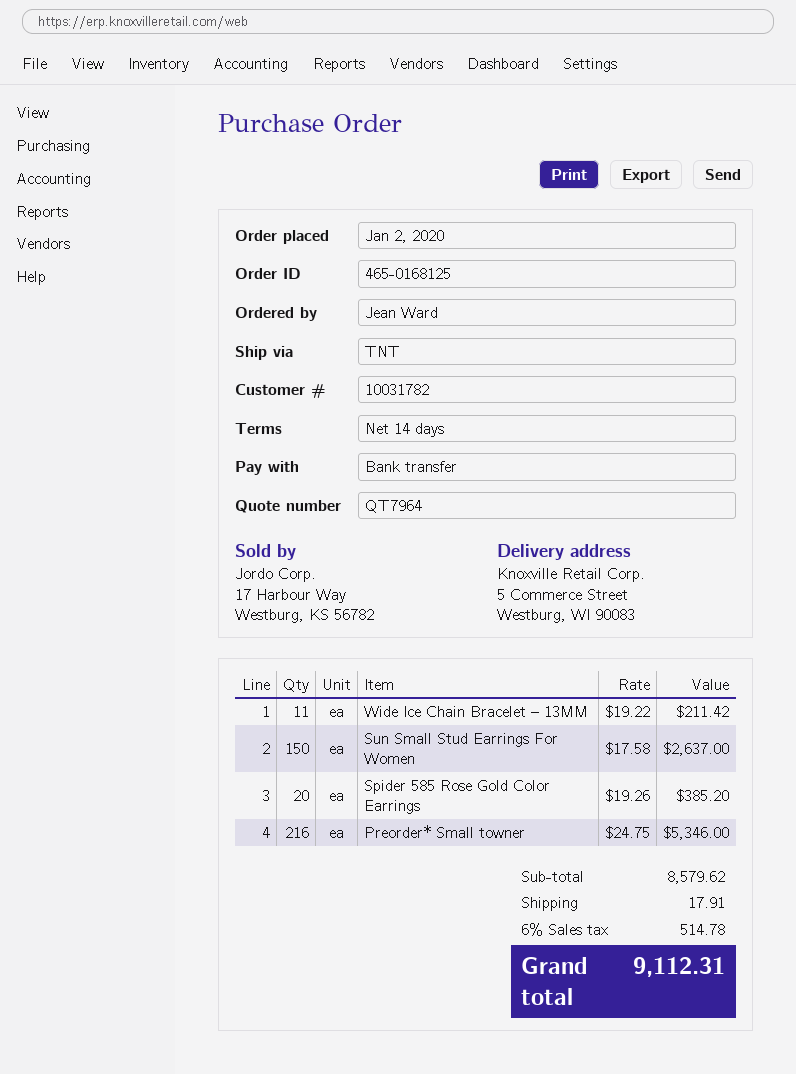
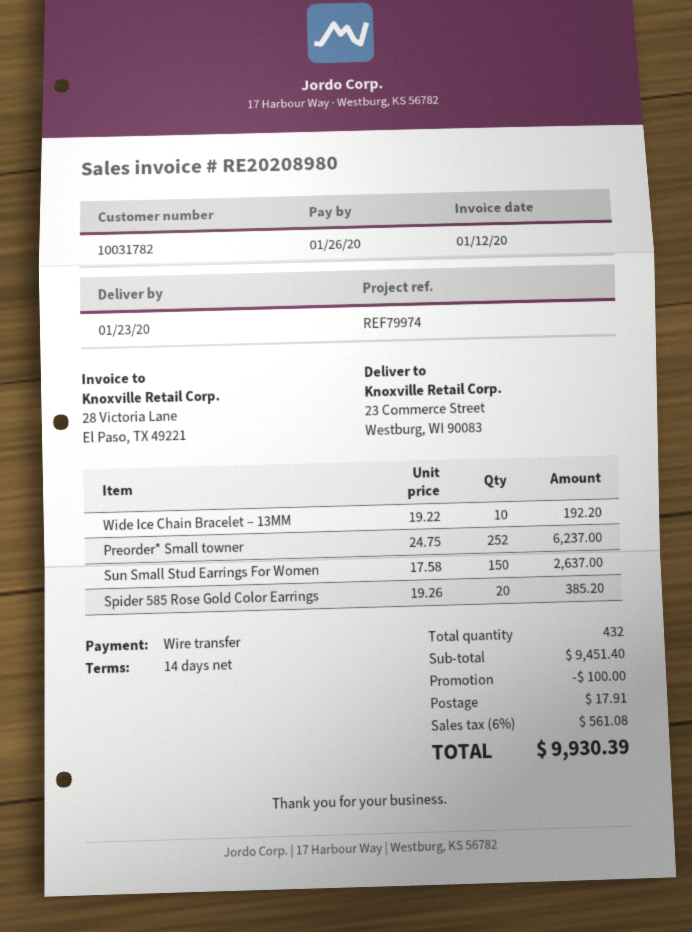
ship to: 5 Commerce Street, Westburg, WI 90083 -> 23 Commerce Street, Westburg, WI 90083
Wide Ice Chain Bracelet – 13MM: 11 x 19.22 = 211.42 -> 10 x 19.22 = 192.20
Preorder* Small towner: 216 x 24.75 = 5346.00 -> 252 x 24.75 = 6237.00
subtotal: 8579.62 -> 9451.40
discount: none -> 100.00
tax: 6% = 514.78 -> 6% = 561.08
total: 9112.31 -> 9930.39

